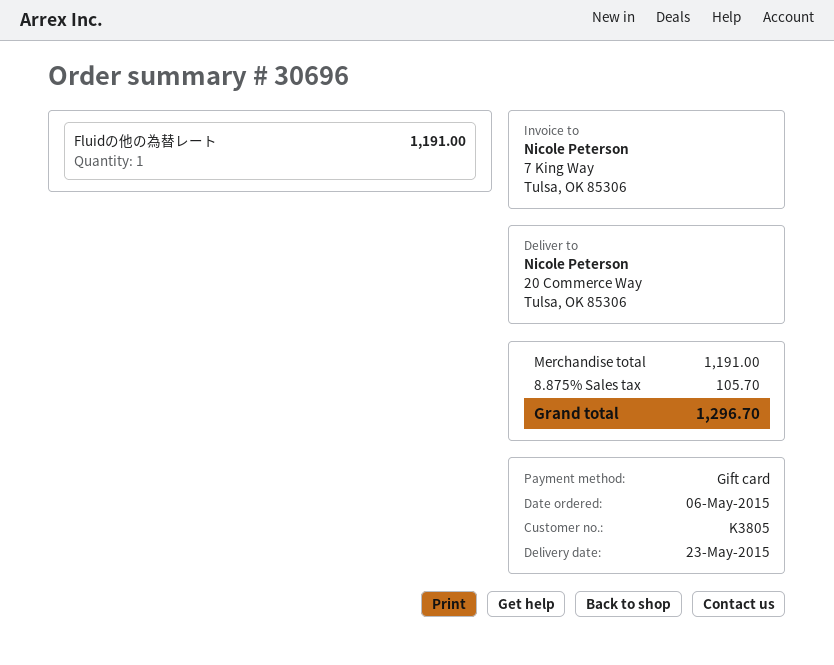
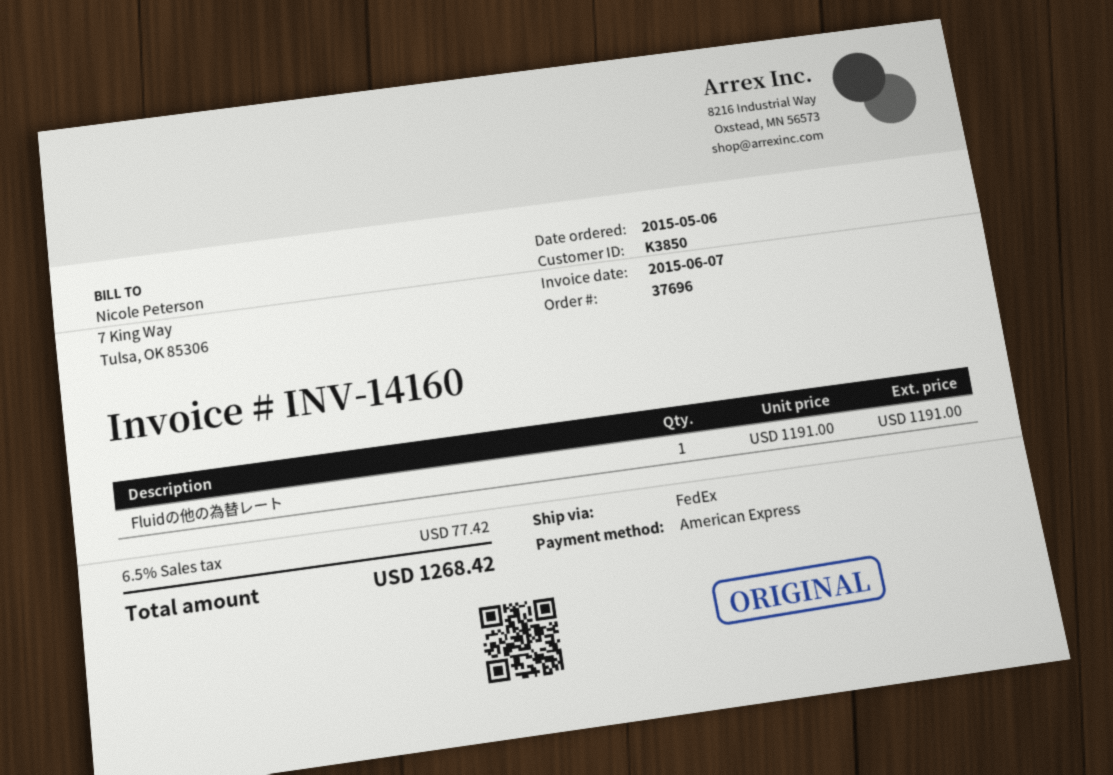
order number: 30696 -> 37696
customer number: K3805 -> K3850
payment method: gift card -> American Express
tax: 8.875% = 105.70 -> 6.5% = 77.42
total: 1296.70 -> 1268.42

